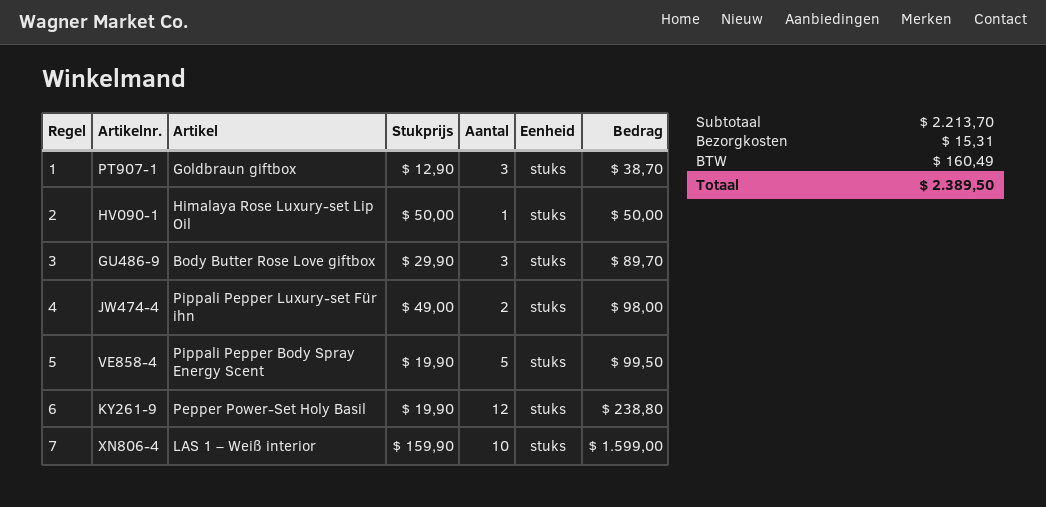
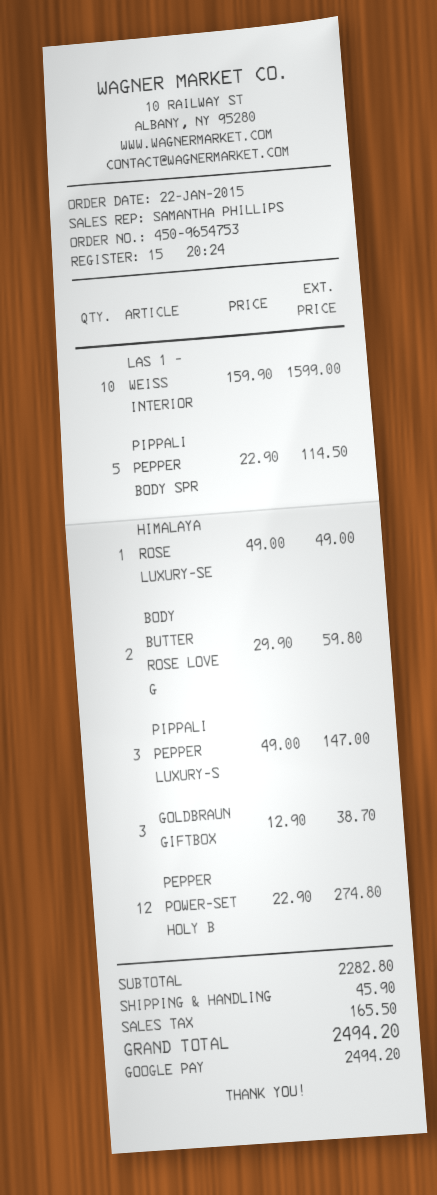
Himalaya Rose Luxury-set Lip Oil: 1 x 50.00 = 50.00 -> 1 x 49.00 = 49.00
Body Butter Rose Love giftbox: 3 x 29.90 = 89.70 -> 2 x 29.90 = 59.80
Pippali Pepper Luxury-set Für ihn: 2 x 49.00 = 98.00 -> 3 x 49.00 = 147.00
Pippali Pepper Body Spray Energy Scent: 5 x 19.90 = 99.50 -> 5 x 22.90 = 114.50
Pepper Power-Set Holy Basil: 12 x 19.90 = 238.80 -> 12 x 22.90 = 274.80
subtotal: 2213.70 -> 2282.80
shipping: 15.31 -> 45.90
tax: 160.49 -> 165.50
total: 2389.50 -> 2494.20

